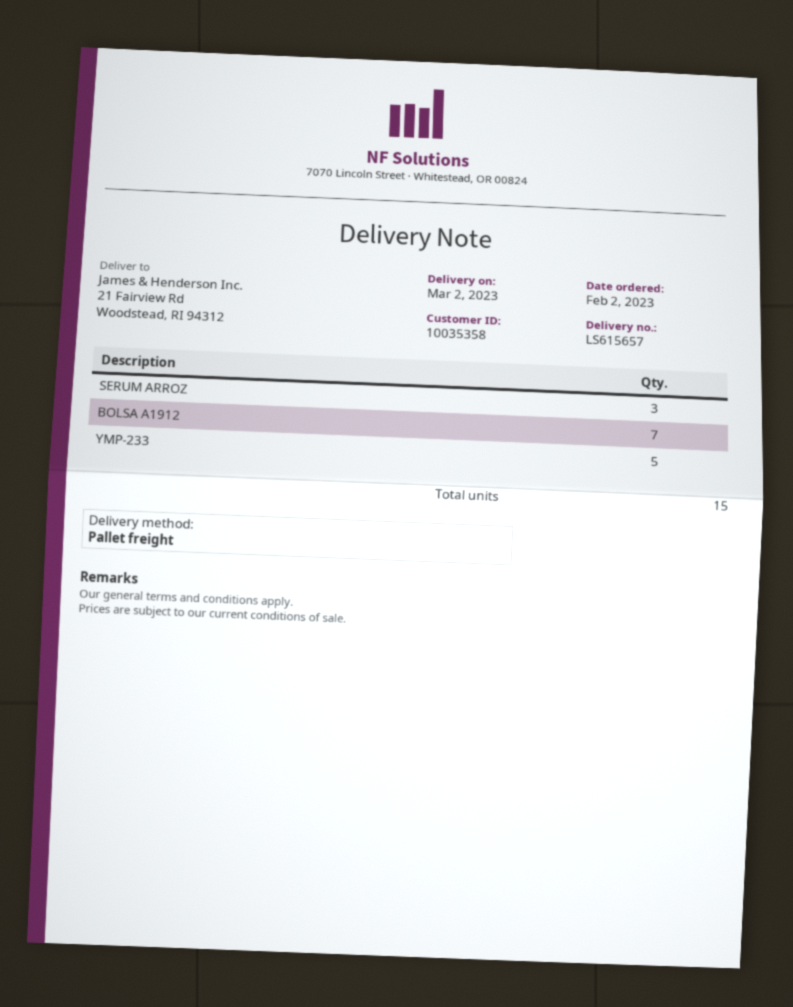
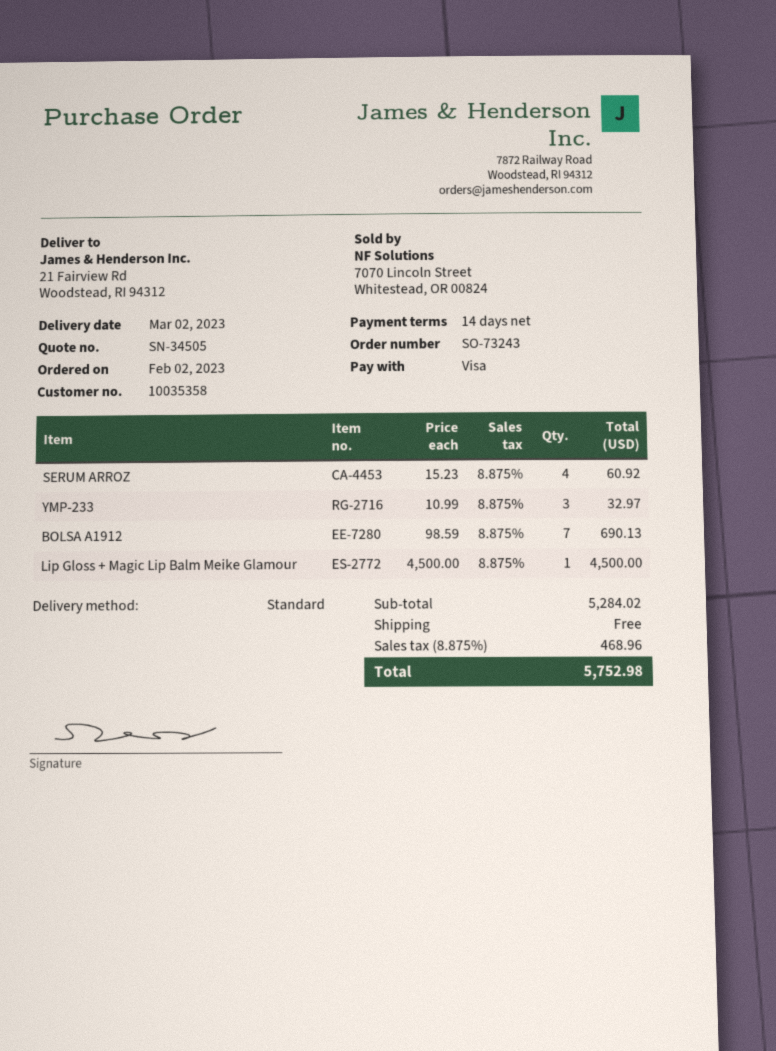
shipping method: pallet freight -> standard
SERUM ARROZ: 3 -> 4
YMP-233: 5 -> 3
Lip Gloss + Magic Lip Balm Meike Glamour: none -> 1

